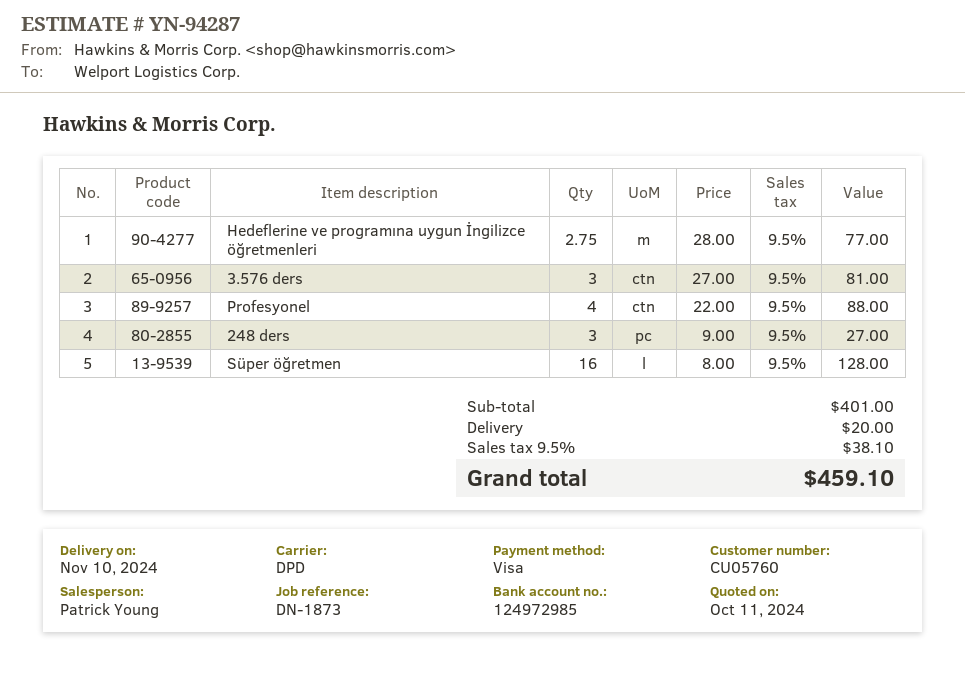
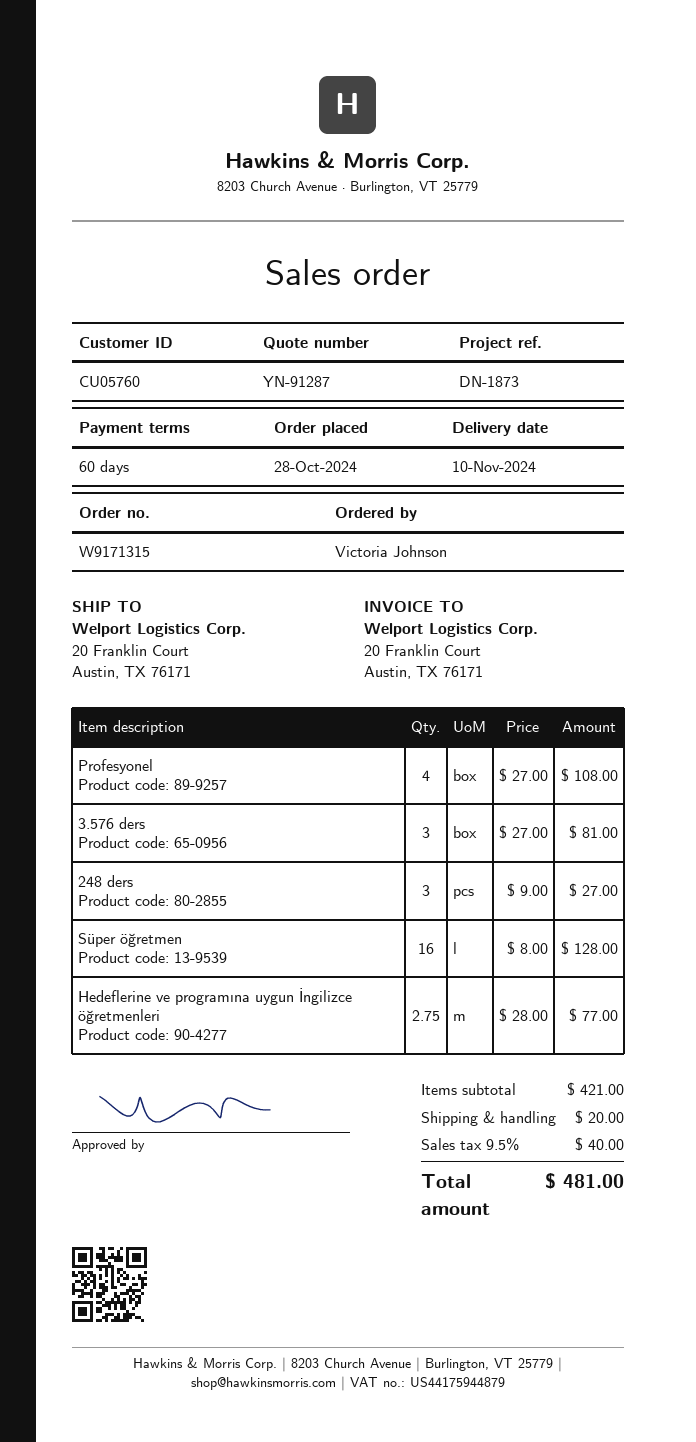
quote number: YN-94287 -> YN-91287
Profesyonel: 4 x 22.00 = 88.00 -> 4 x 27.00 = 108.00
subtotal: 401.00 -> 421.00
tax: 9.5% = 38.10 -> 9.5% = 40.00
total: 459.10 -> 481.00

